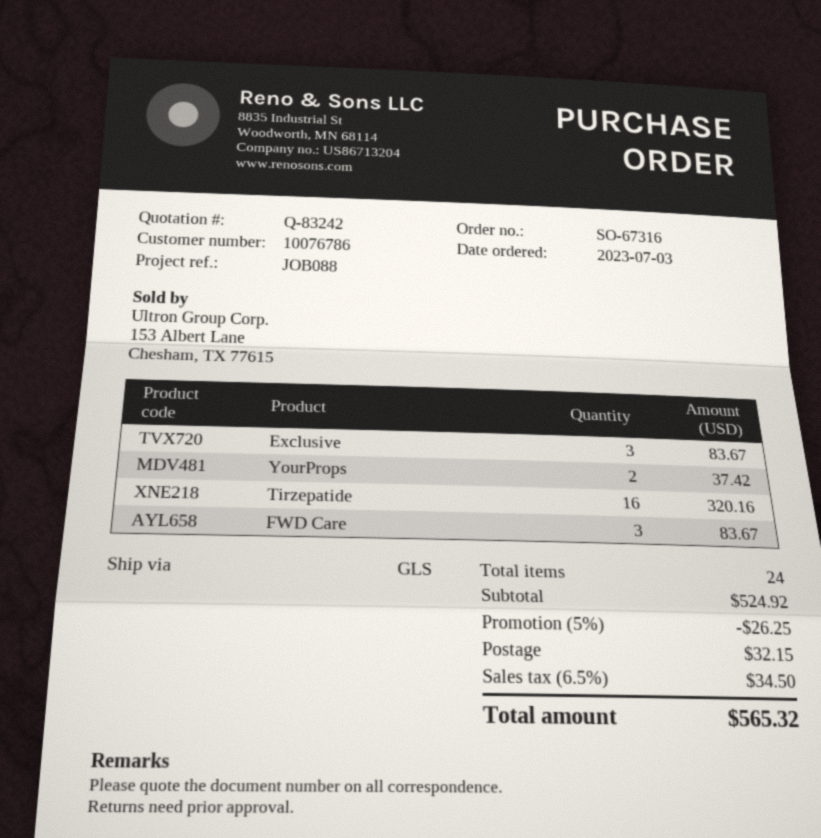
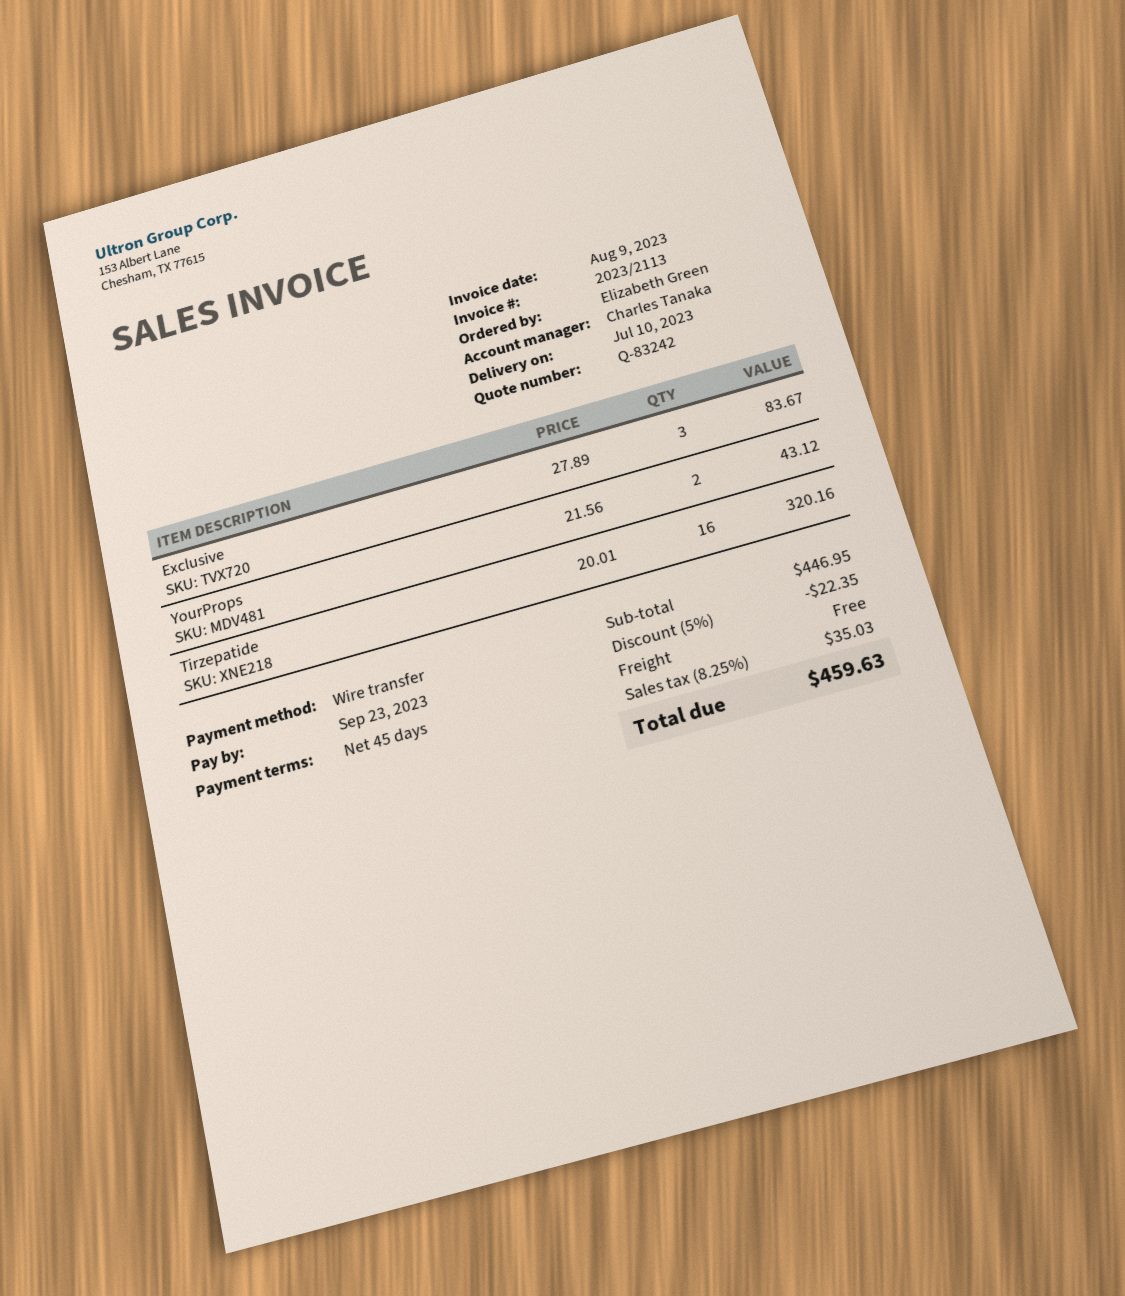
YourProps: 2 for 37.42 -> 2 for 43.12
FWD Care: 3 for 83.67 -> none
subtotal: 524.92 -> 446.95
discount: 5% = 26.25 -> 5% = 22.35
shipping: 32.15 -> 0.00
tax: 6.5% = 34.50 -> 8.25% = 35.03
total: 565.32 -> 459.63

